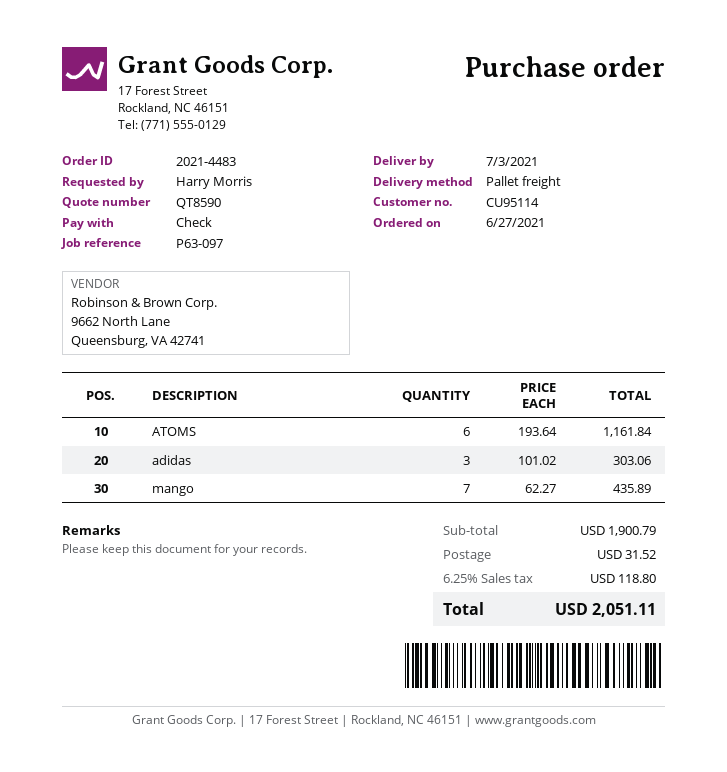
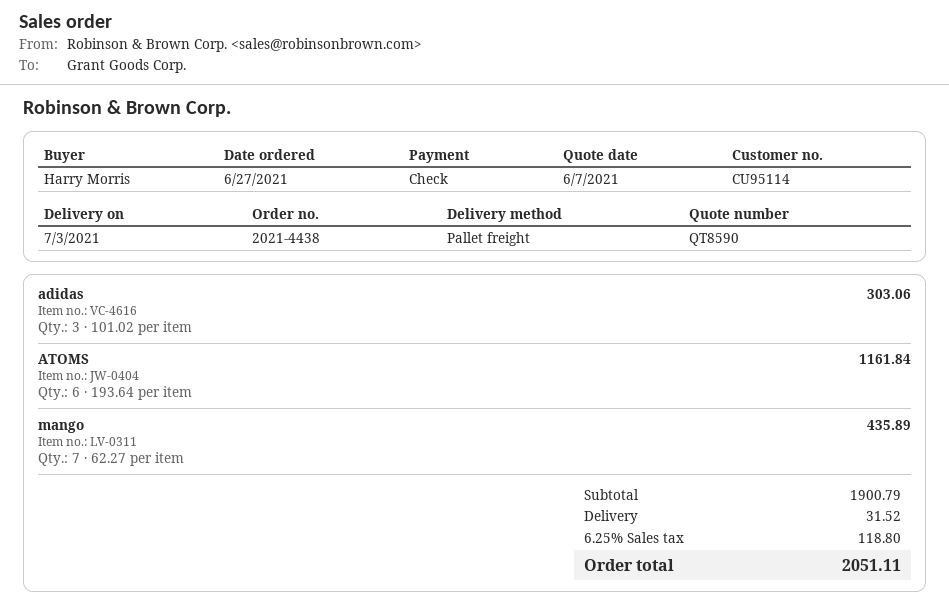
order number: 2021-4483 -> 2021-4438

